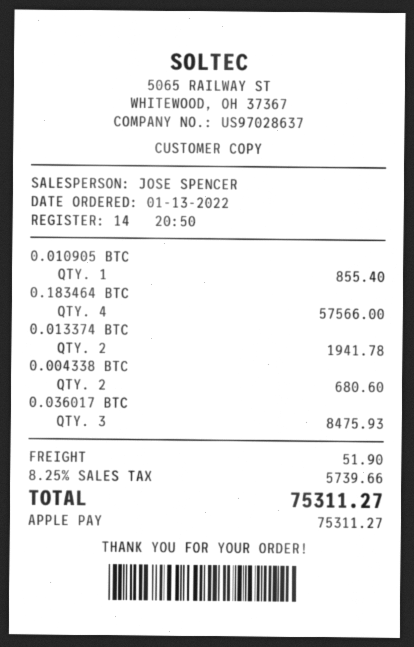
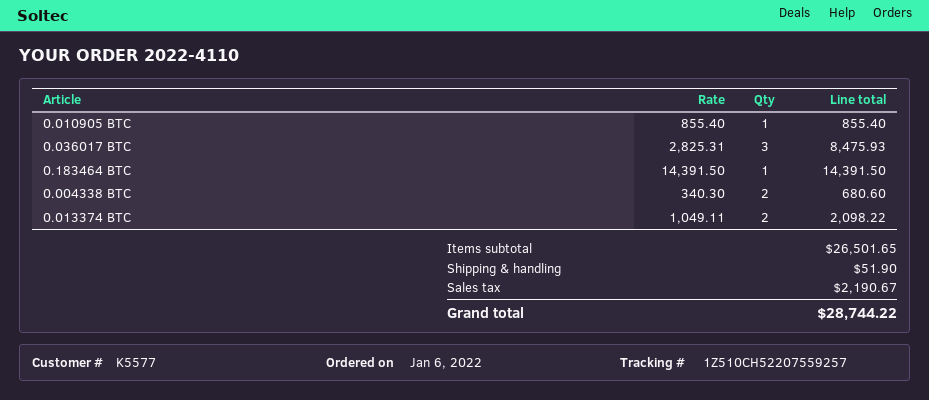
order date: 2022-01-13 -> 2022-01-06
0.183464 BTC: 4 for 57566.00 -> 1 for 14391.50
0.013374 BTC: 2 for 1941.78 -> 2 for 2098.22
tax: 5739.66 -> 2190.67
total: 75311.27 -> 28744.22

